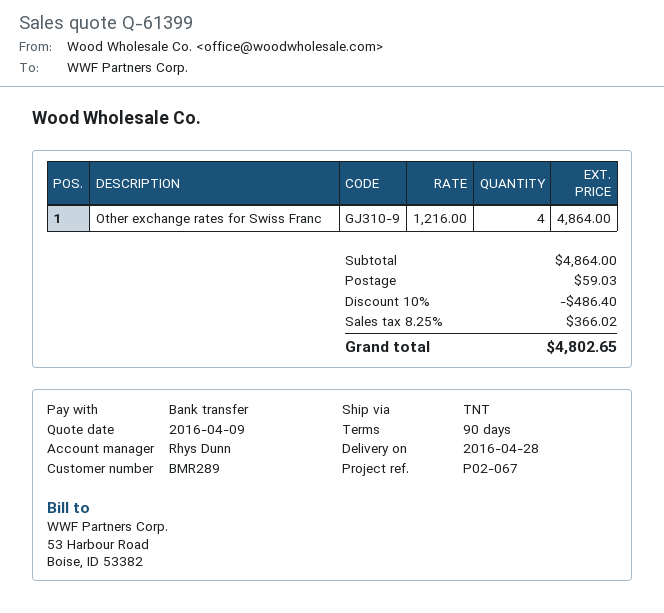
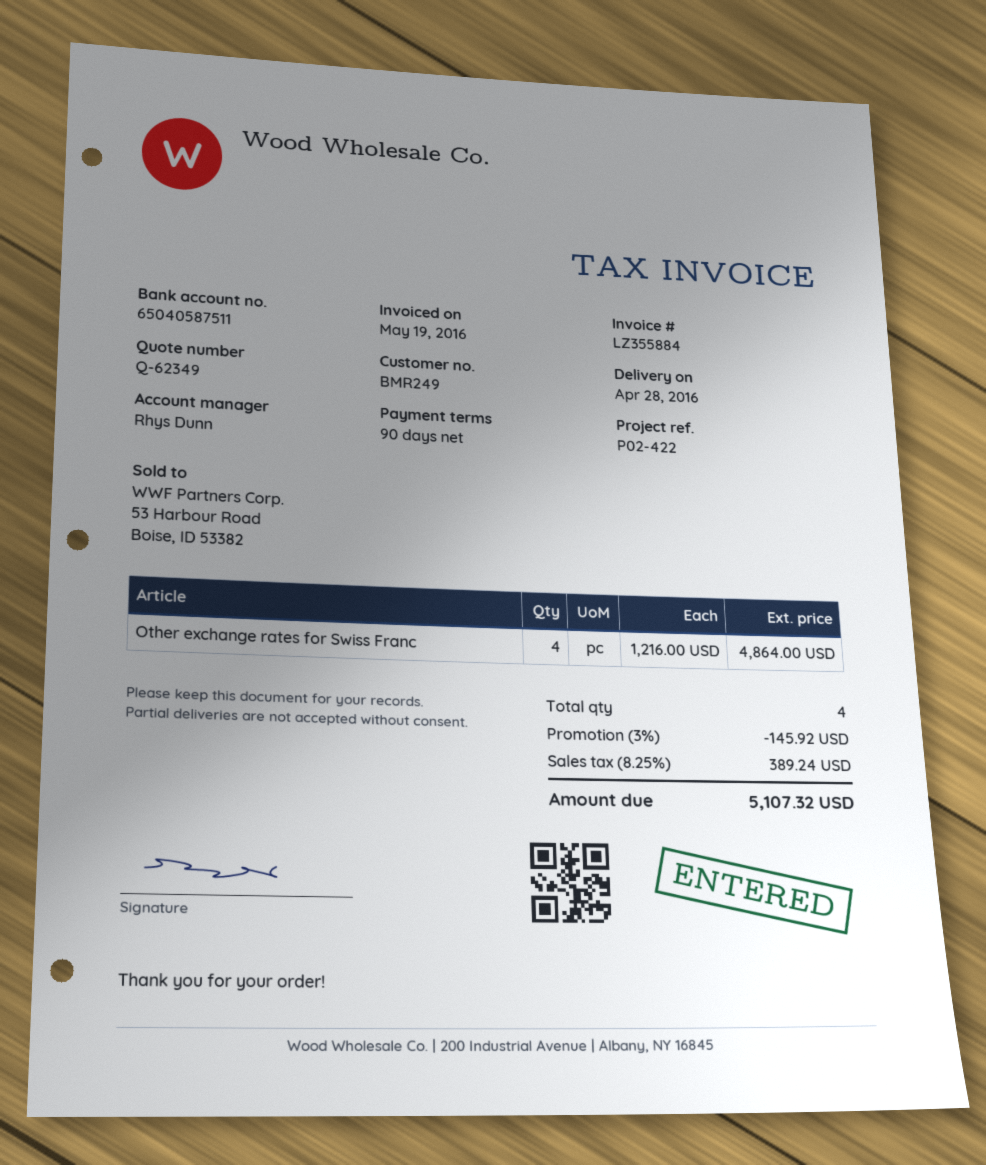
quote number: Q-61399 -> Q-62349
customer number: BMR289 -> BMR249
reference: P02-067 -> P02-422
discount: 10% = 486.40 -> 3% = 145.92
shipping: 59.03 -> none
tax: 8.25% = 366.02 -> 8.25% = 389.24
total: 4802.65 -> 5107.32

